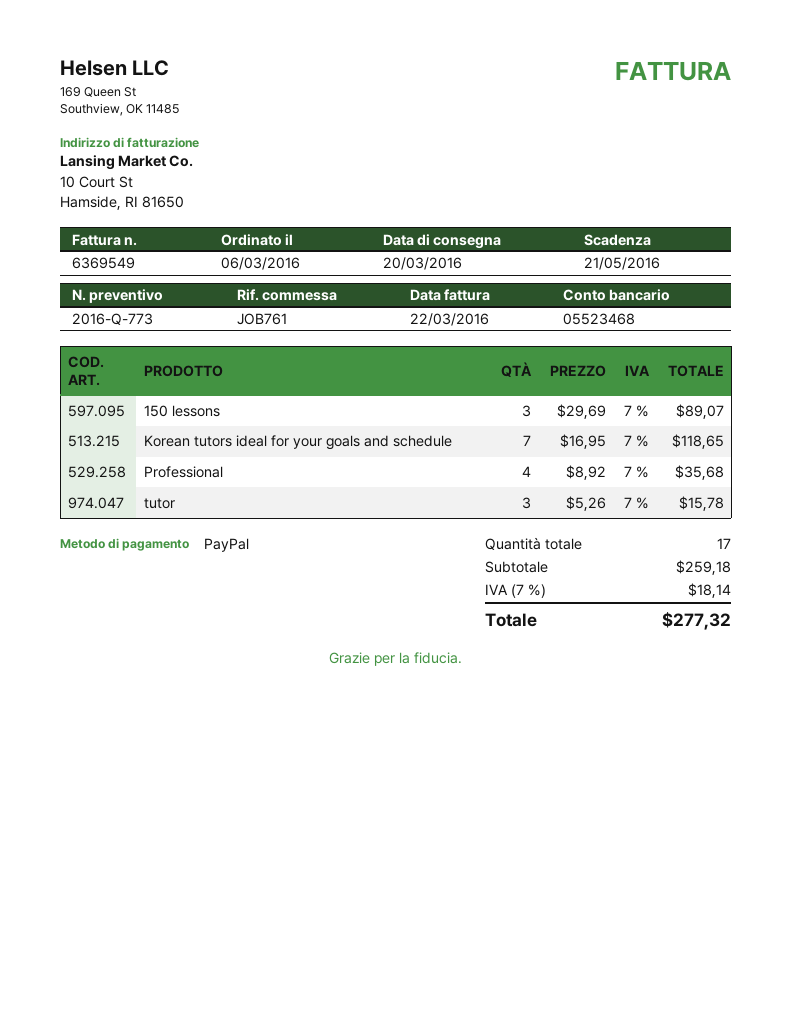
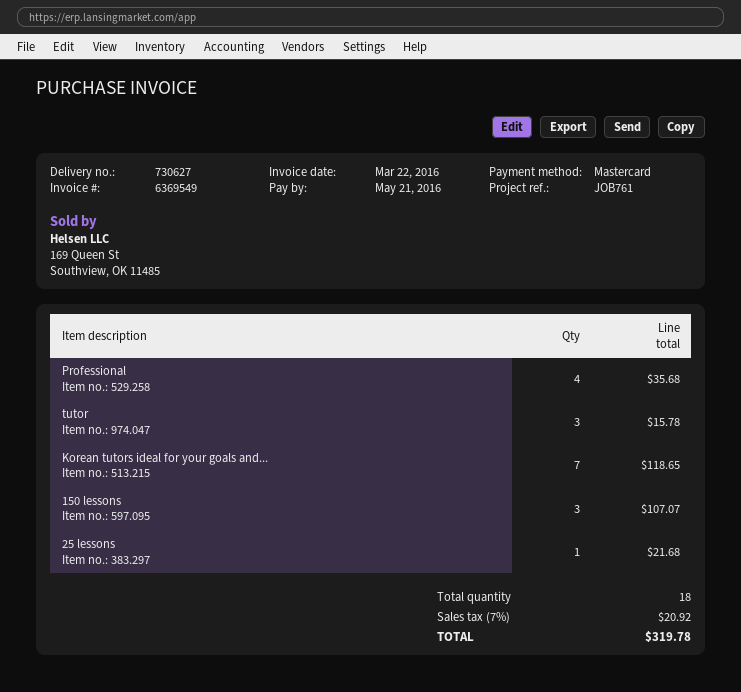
payment method: PayPal -> Mastercard
150 lessons: 3 for 89.07 -> 3 for 107.07
25 lessons: none -> 1 for 21.68
total quantity: 17 -> 18
tax: 7% = 18.14 -> 7% = 20.92
total: 277.32 -> 319.78

